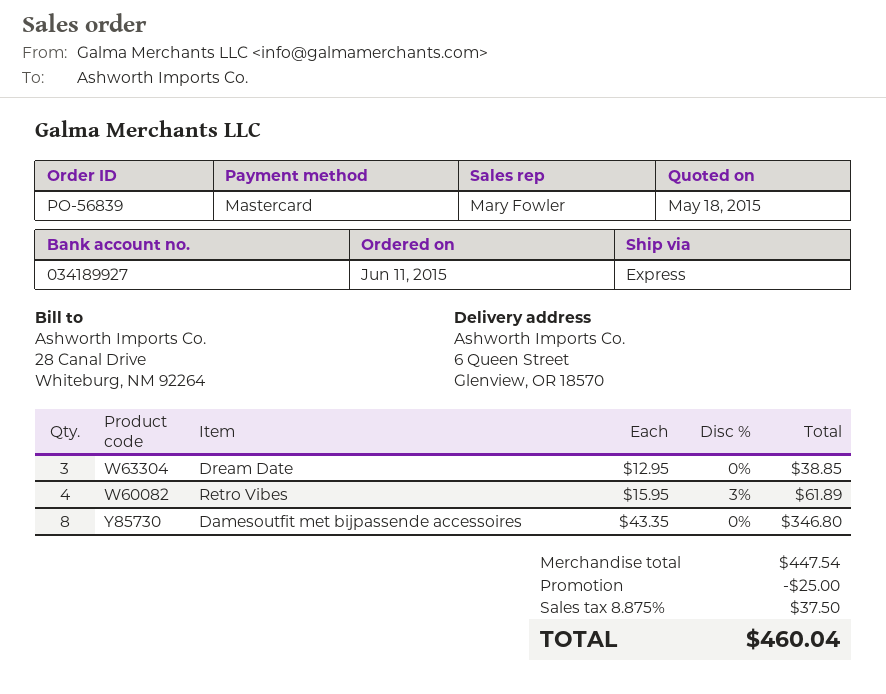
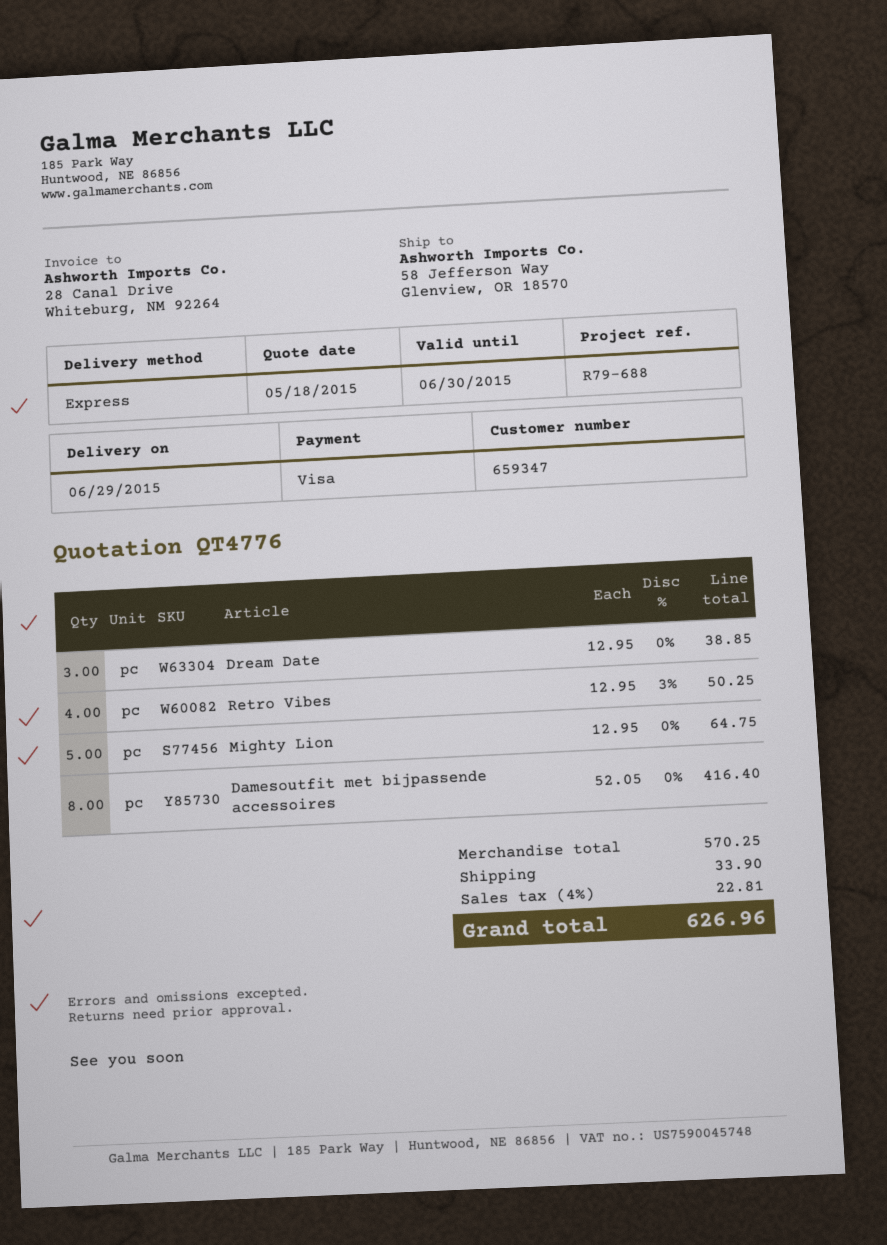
payment method: Mastercard -> Visa
ship to: 6 Queen Street, Glenview, OR 18570 -> 58 Jefferson Way, Glenview, OR 18570
Retro Vibes: 4 x 15.95 - 3% = 61.89 -> 4 x 12.95 - 3% = 50.25
Damesoutfit met bijpassende accessoires: 8 x 43.35 = 346.80 -> 8 x 52.05 = 416.40
Mighty Lion: none -> 5 x 12.95 = 64.75
subtotal: 447.54 -> 570.25
discount: 25.00 -> none
shipping: none -> 33.90
tax: 8.875% = 37.50 -> 4% = 22.81
total: 460.04 -> 626.96

